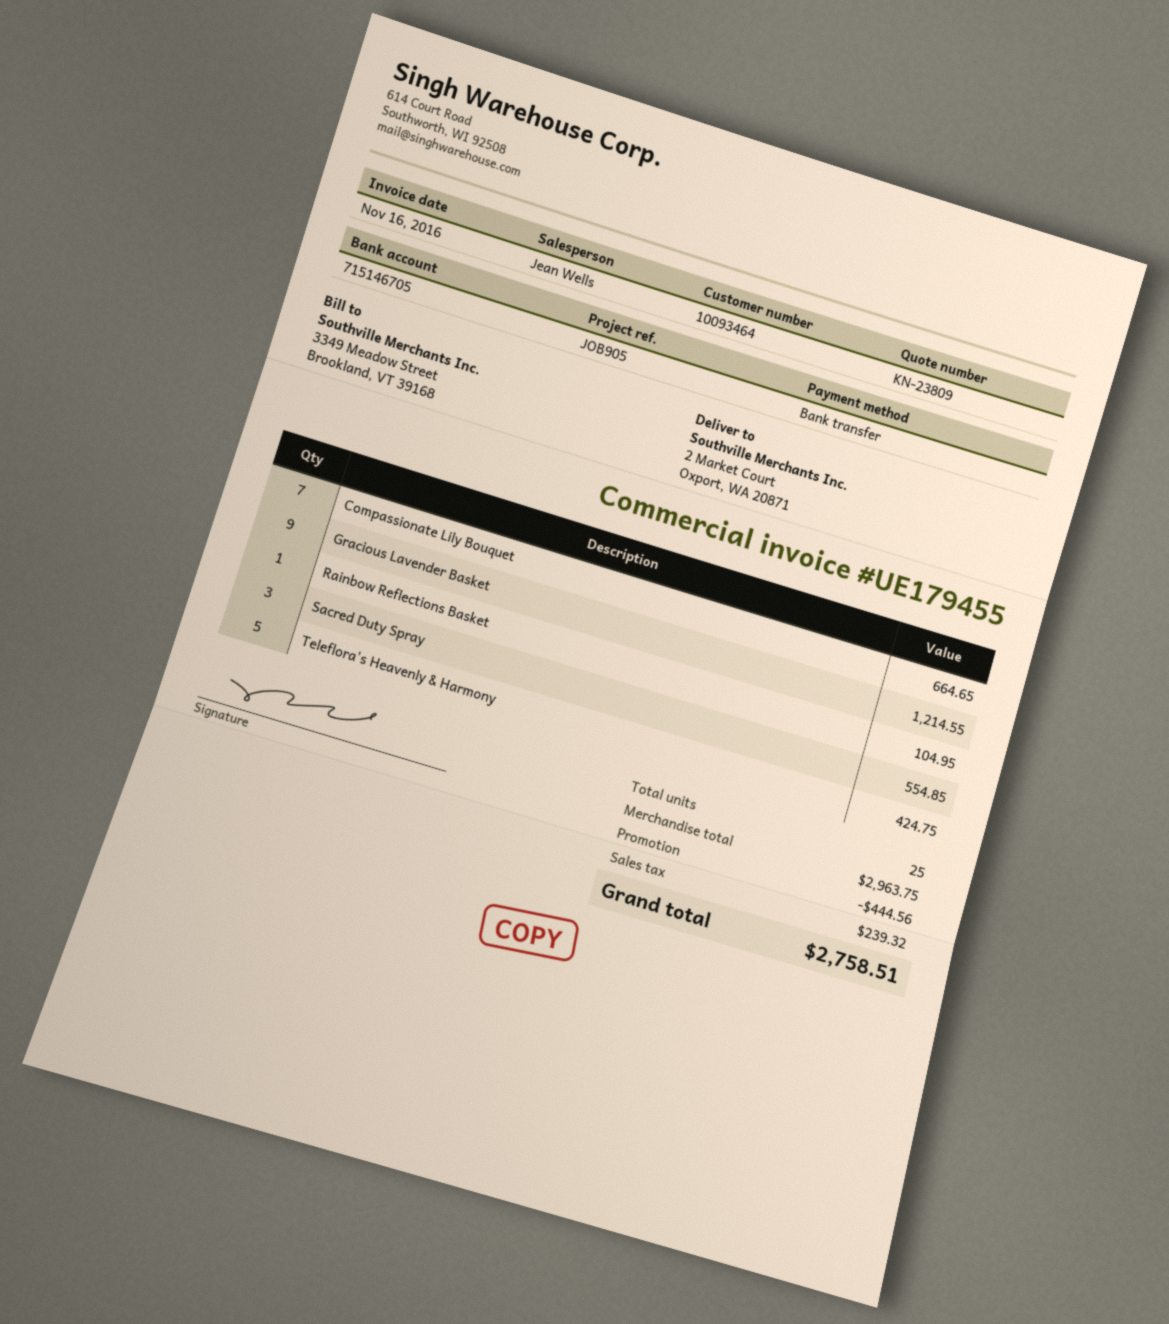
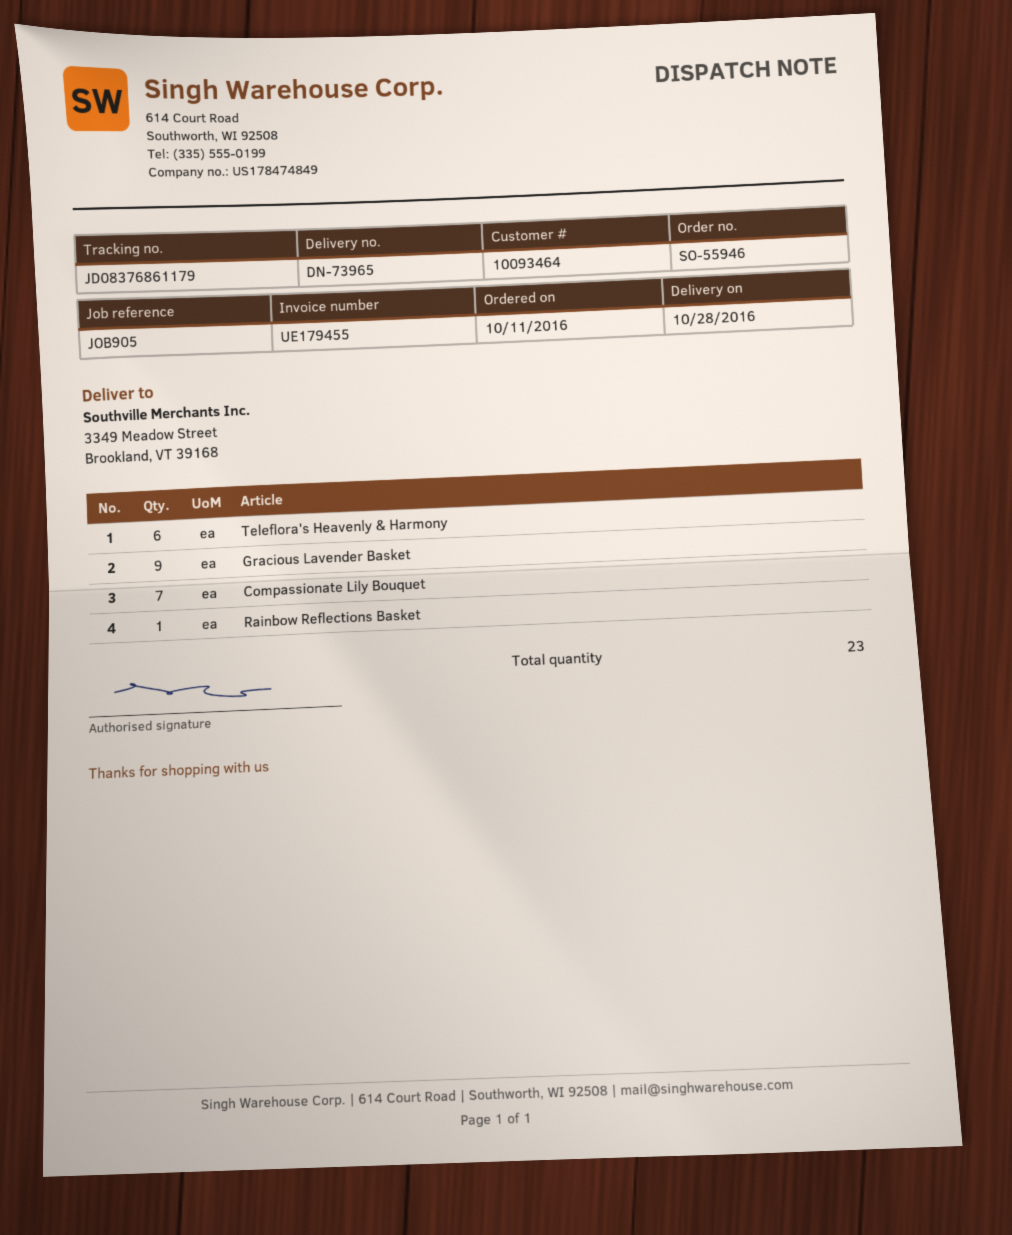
ship to: 2 Market Court, Oxport, WA 20871 -> 3349 Meadow Street, Brookland, VT 39168
Sacred Duty Spray: 3 -> none
Teleflora's Heavenly & Harmony: 5 -> 6
total quantity: 25 -> 23

